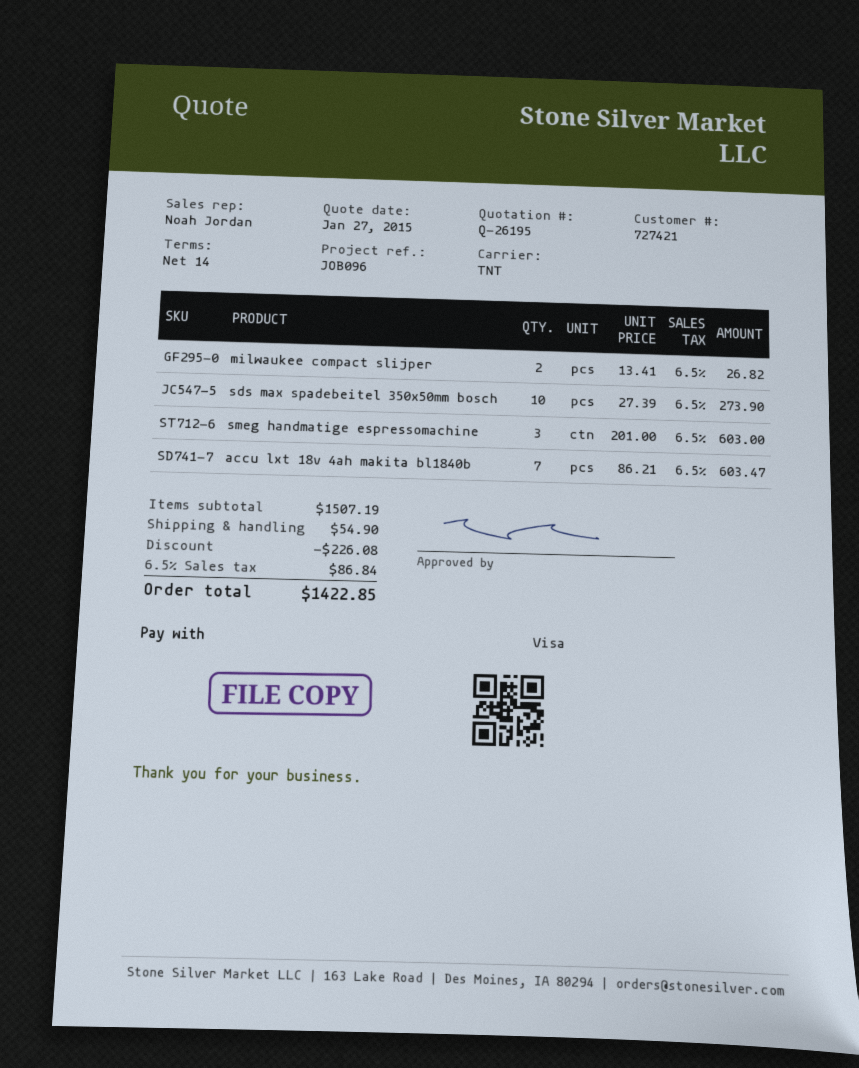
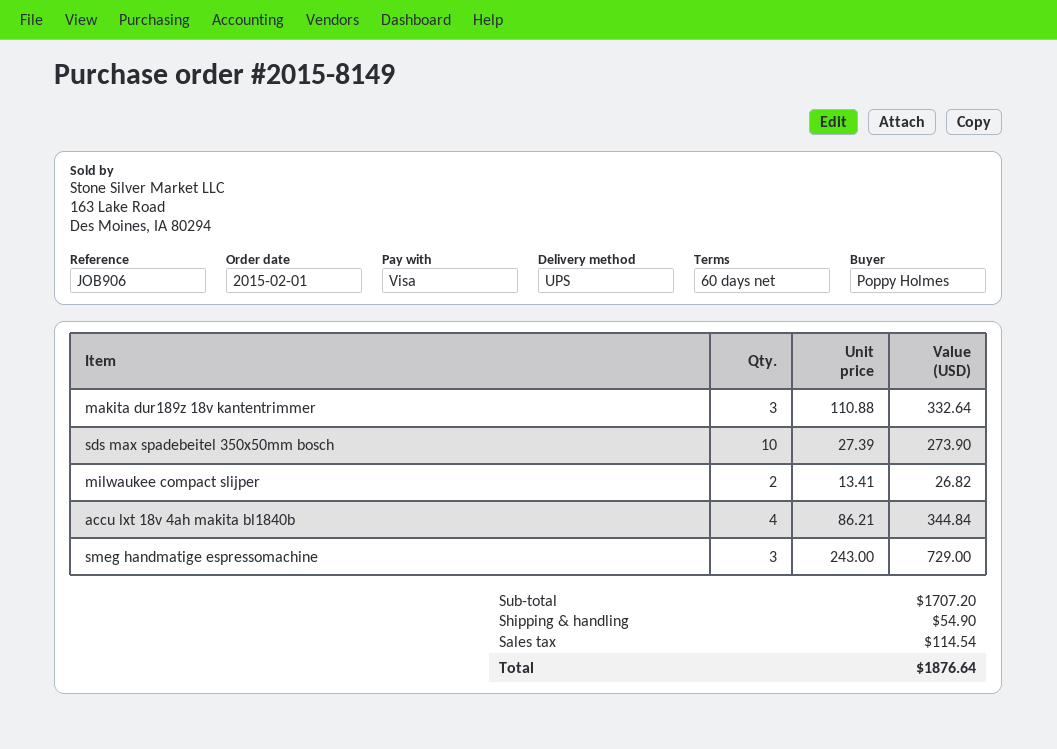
payment terms: 14 days -> 60 days
reference: JOB096 -> JOB906
shipping method: TNT -> UPS
smeg handmatige espressomachine: 3 x 201.00 = 603.00 -> 3 x 243.00 = 729.00
accu lxt 18v 4ah makita bl1840b: 7 x 86.21 = 603.47 -> 4 x 86.21 = 344.84
makita dur189z 18v kantentrimmer: none -> 3 x 110.88 = 332.64
subtotal: 1507.19 -> 1707.20
discount: 226.08 -> none
tax: 86.84 -> 114.54
total: 1422.85 -> 1876.64

